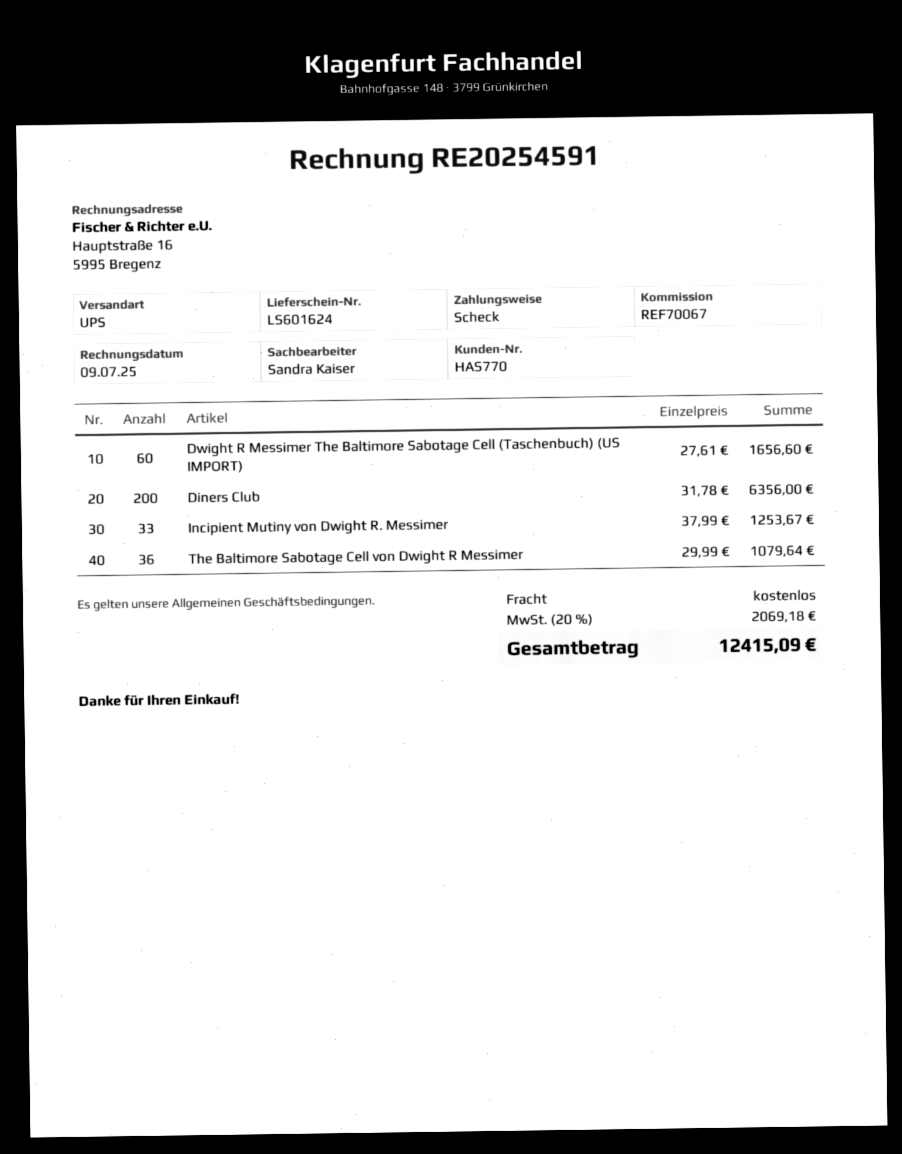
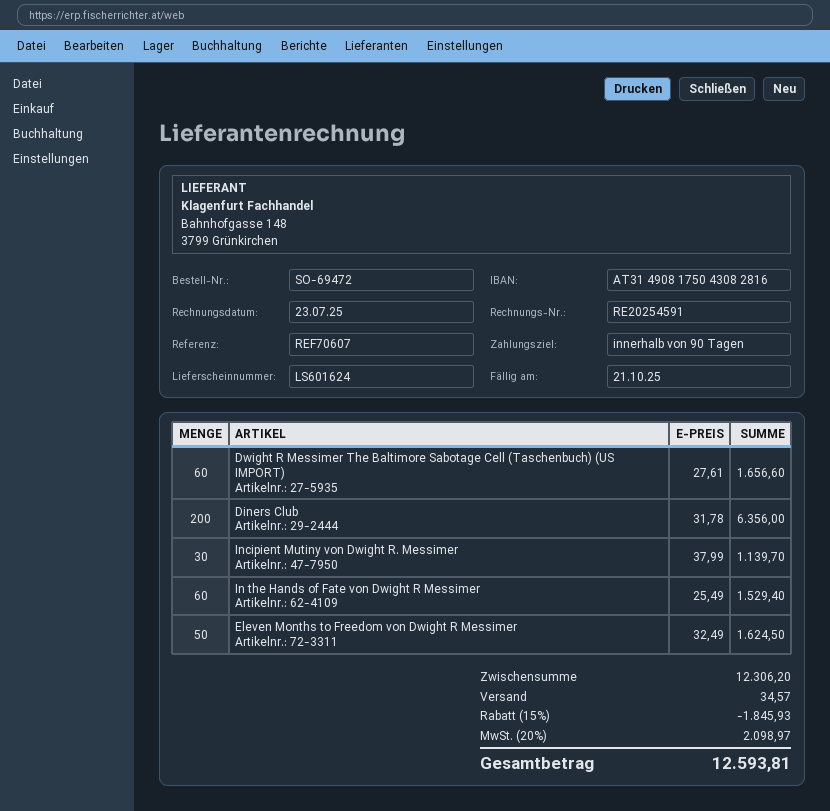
invoice date: 2025-07-09 -> 2025-07-23
reference: REF70067 -> REF70607
Incipient Mutiny von Dwight R. Messimer: 33 x 37.99 = 1253.67 -> 30 x 37.99 = 1139.70
The Baltimore Sabotage Cell von Dwight R Messimer: 36 x 29.99 = 1079.64 -> none
In the Hands of Fate von Dwight R Messimer: none -> 60 x 25.49 = 1529.40
Eleven Months to Freedom von Dwight R Messimer: none -> 50 x 32.49 = 1624.50
discount: none -> 15% = 1845.93
shipping: 0.00 -> 34.57
tax: 20% = 2069.18 -> 20% = 2098.97
total: 12415.09 -> 12593.81

